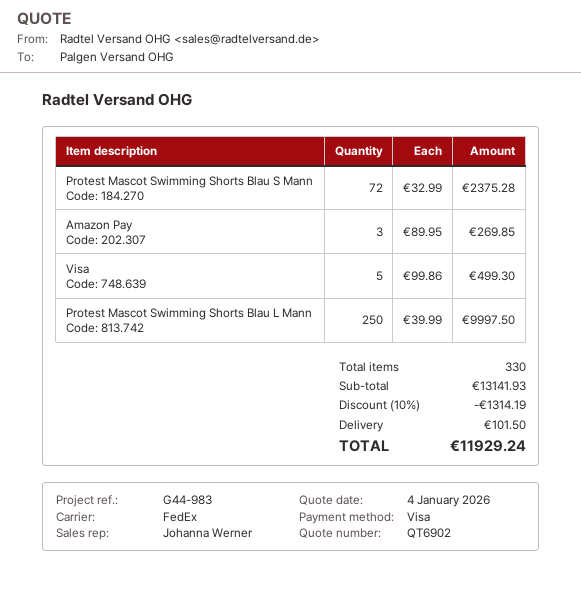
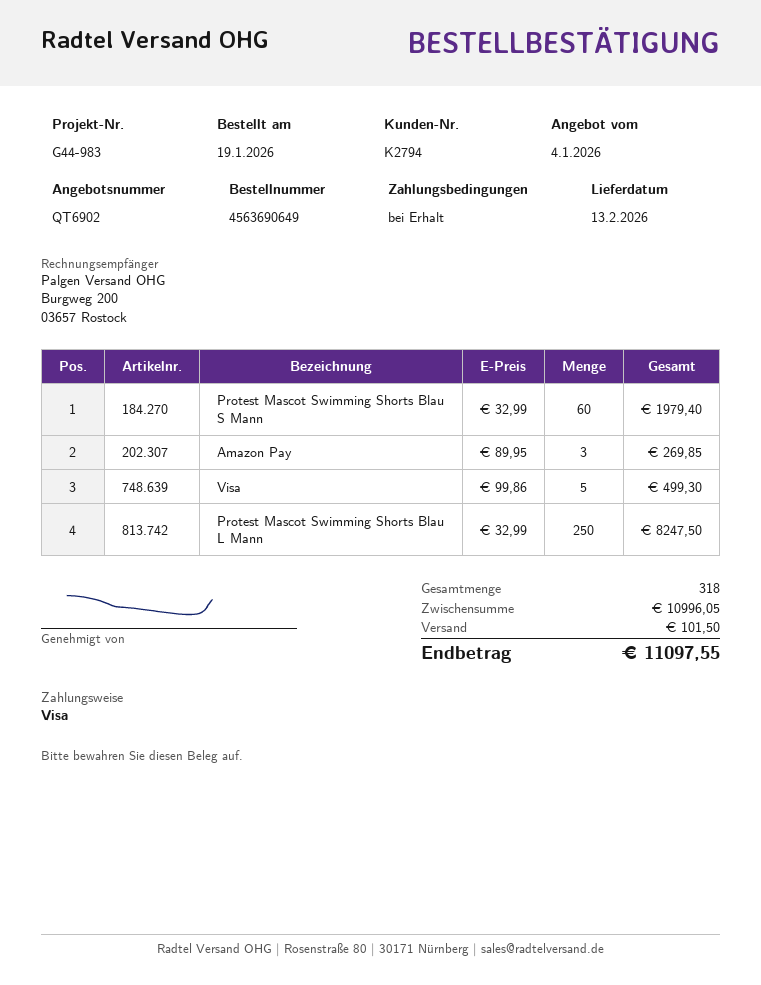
Protest Mascot Swimming Shorts Blau S Mann: 72 x 32.99 = 2375.28 -> 60 x 32.99 = 1979.40
Protest Mascot Swimming Shorts Blau L Mann: 250 x 39.99 = 9997.50 -> 250 x 32.99 = 8247.50
total quantity: 330 -> 318
subtotal: 13141.93 -> 10996.05
discount: 10% = 1314.19 -> none
total: 11929.24 -> 11097.55

